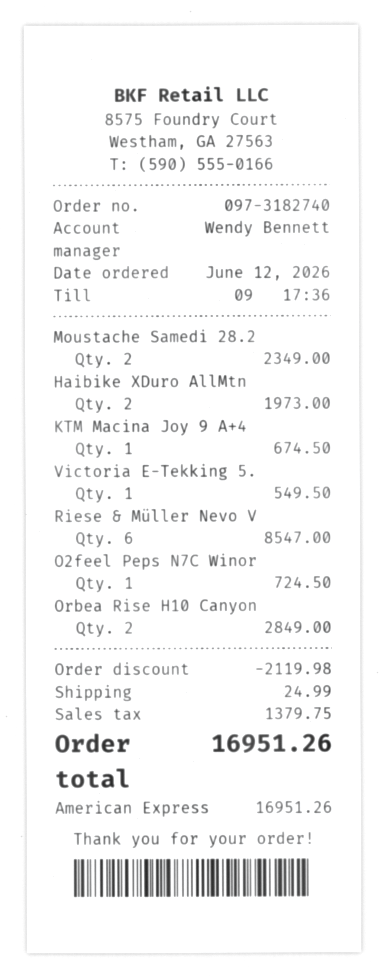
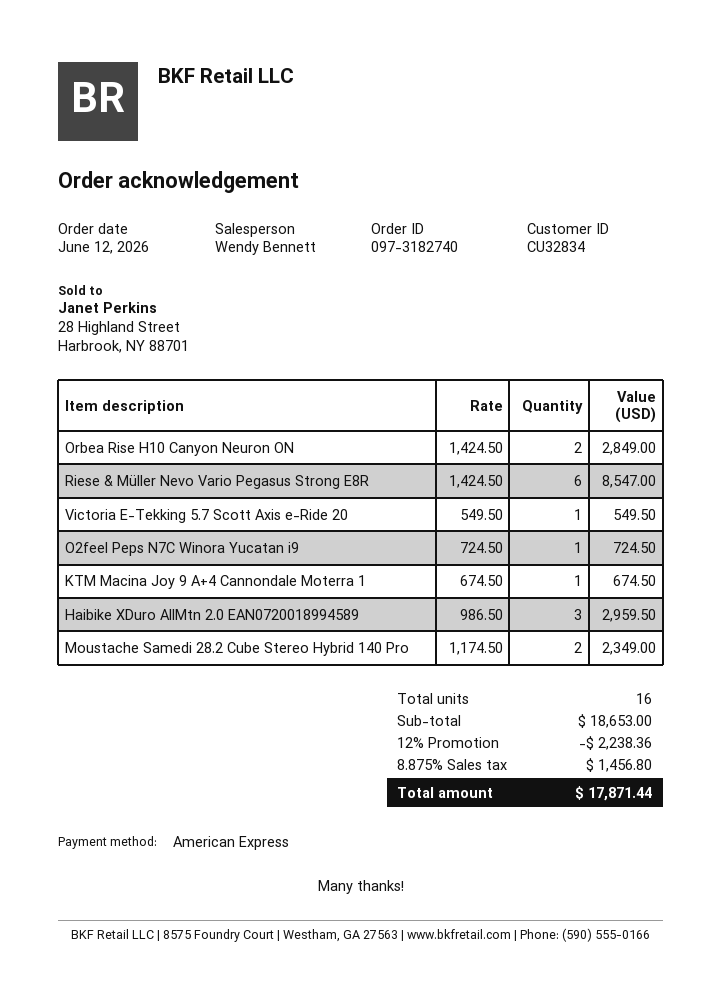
Haibike XDuro AllMtn: 2 for 1973.00 -> 3 for 2959.50
discount: 2119.98 -> 2238.36
shipping: 24.99 -> none
tax: 1379.75 -> 1456.80
total: 16951.26 -> 17871.44

